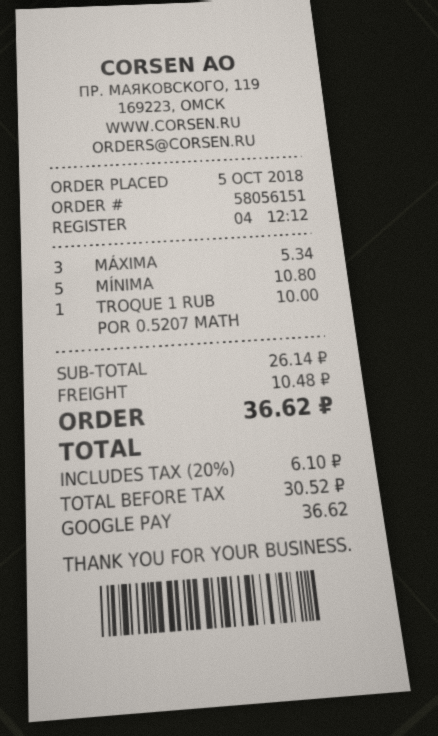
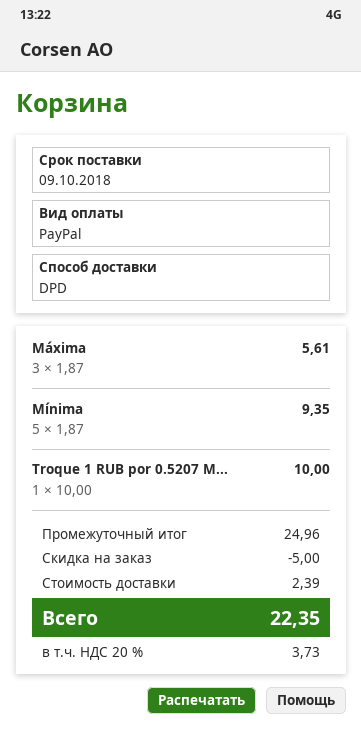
payment method: Google Pay -> PayPal
MÁXIMA: 3 for 5.34 -> 3 for 5.61
MÍNIMA: 5 for 10.80 -> 5 for 9.35
subtotal: 26.14 -> 24.96
discount: none -> 5.00
shipping: 10.48 -> 2.39
tax: 20% = 6.10 -> 20% = 3.73
total: 36.62 -> 22.35

